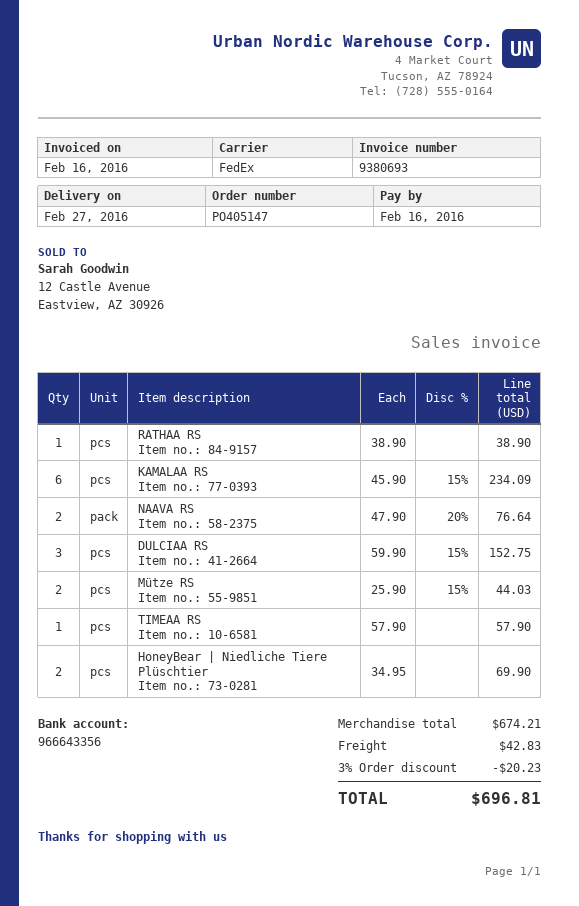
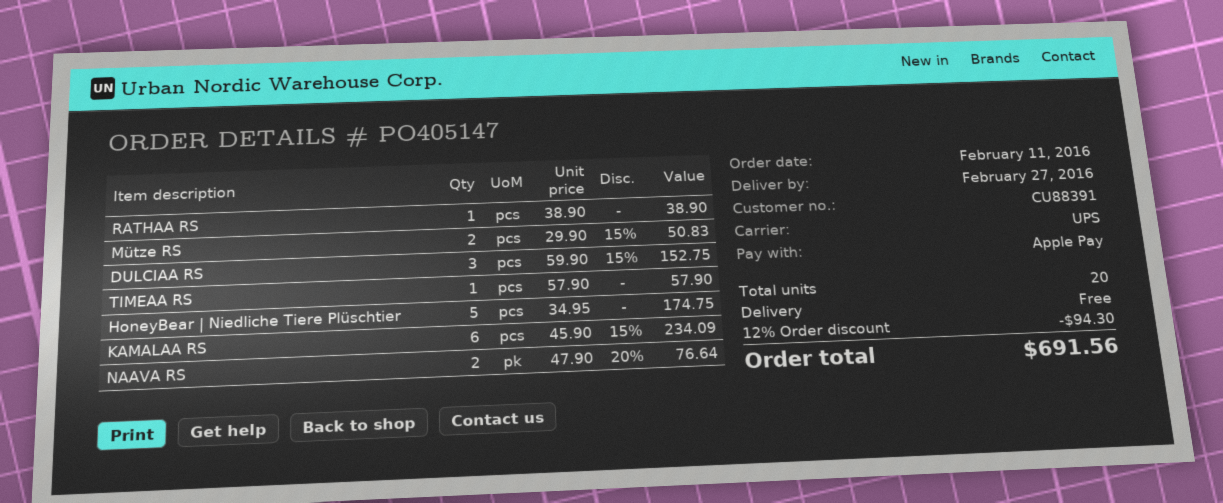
shipping method: FedEx -> UPS
Mütze RS: 2 x 25.90 - 15% = 44.03 -> 2 x 29.90 - 15% = 50.83
HoneyBear | Niedliche Tiere Plüschtier: 2 x 34.95 = 69.90 -> 5 x 34.95 = 174.75
discount: 3% = 20.23 -> 12% = 94.30
shipping: 42.83 -> 0.00
total: 696.81 -> 691.56

